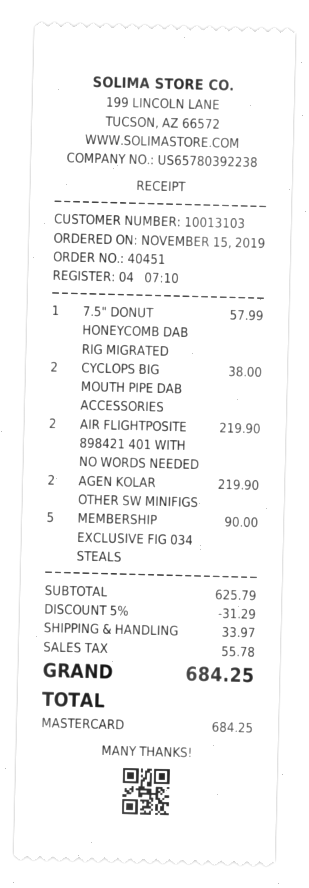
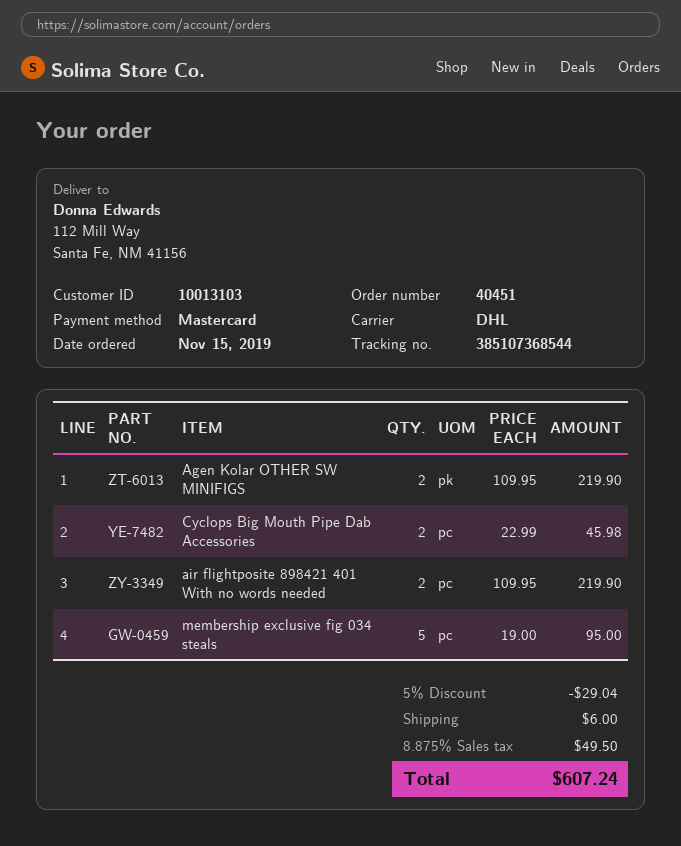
7.5" DONUT HONEYCOMB DAB RIG MIGRATED: 1 for 57.99 -> none
CYCLOPS BIG MOUTH PIPE DAB ACCESSORIES: 2 for 38.00 -> 2 for 45.98
MEMBERSHIP EXCLUSIVE FIG 034 STEALS: 5 for 90.00 -> 5 for 95.00
discount: 5% = 31.29 -> 5% = 29.04
shipping: 33.97 -> 6.00
tax: 55.78 -> 49.50
total: 684.25 -> 607.24

